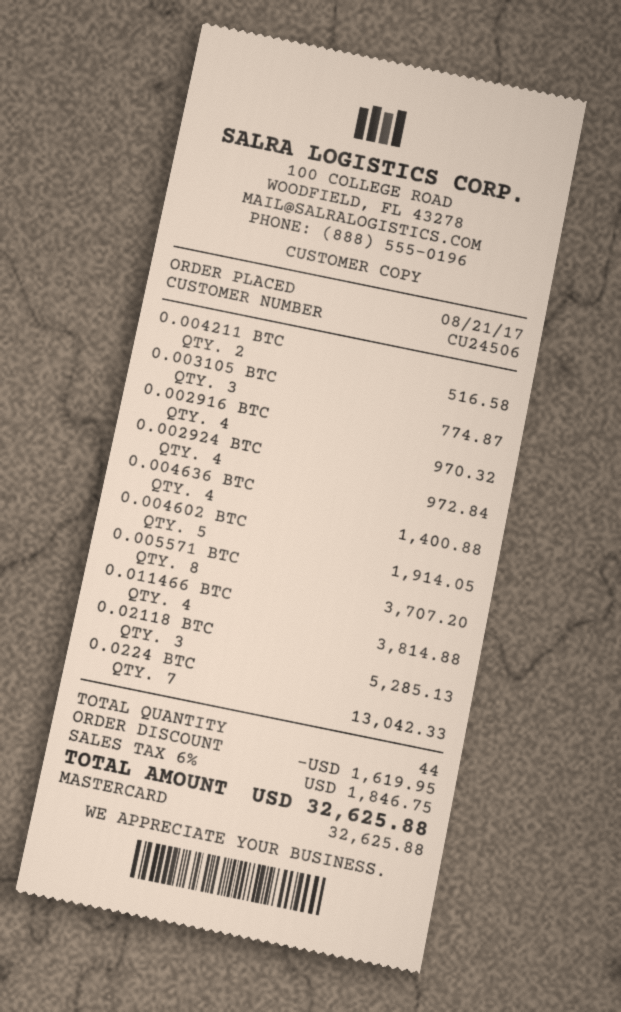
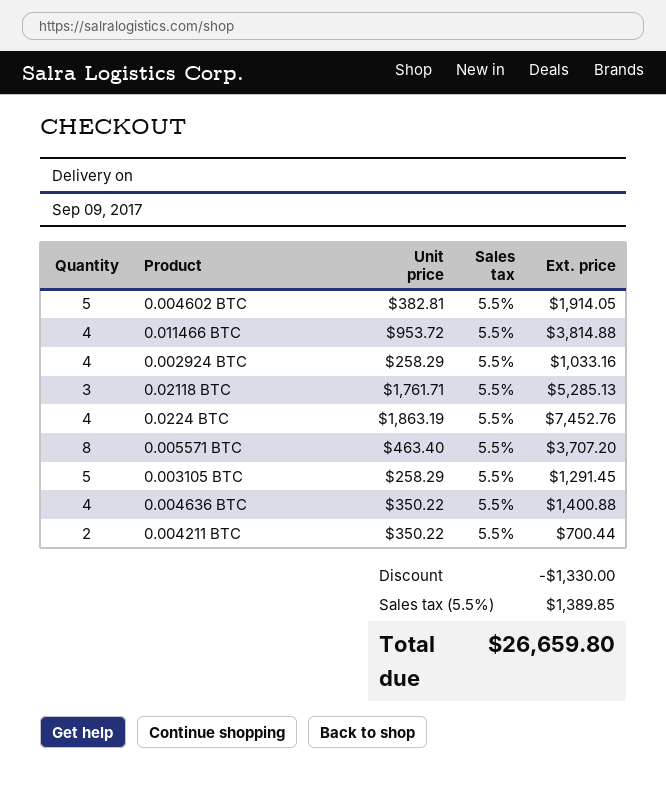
0.004211 BTC: 2 for 516.58 -> 2 for 700.44
0.003105 BTC: 3 for 774.87 -> 5 for 1291.45
0.002916 BTC: 4 for 970.32 -> none
0.002924 BTC: 4 for 972.84 -> 4 for 1033.16
0.0224 BTC: 7 for 13042.33 -> 4 for 7452.76
discount: 1619.95 -> 1330.00
tax: 6% = 1846.75 -> 5.5% = 1389.85
total: 32625.88 -> 26659.80

